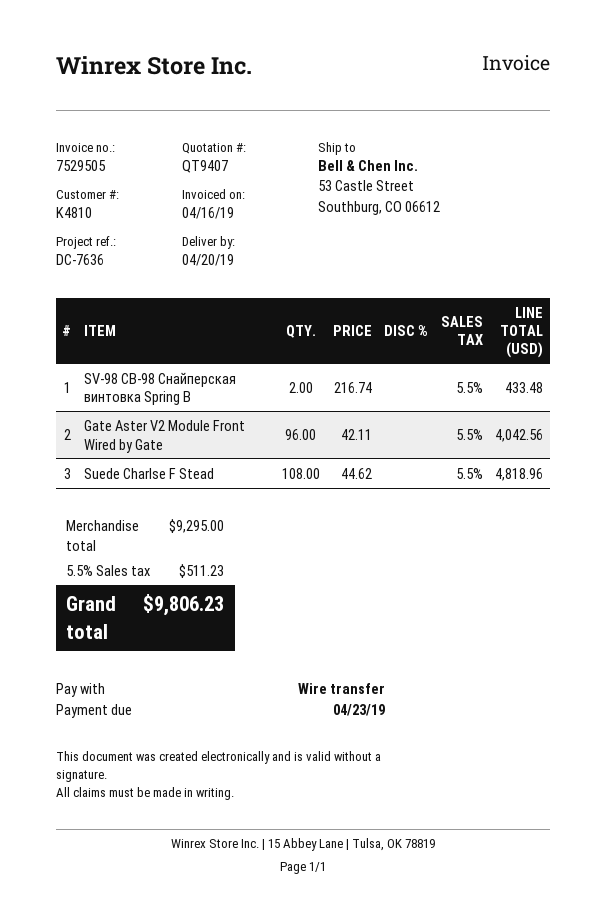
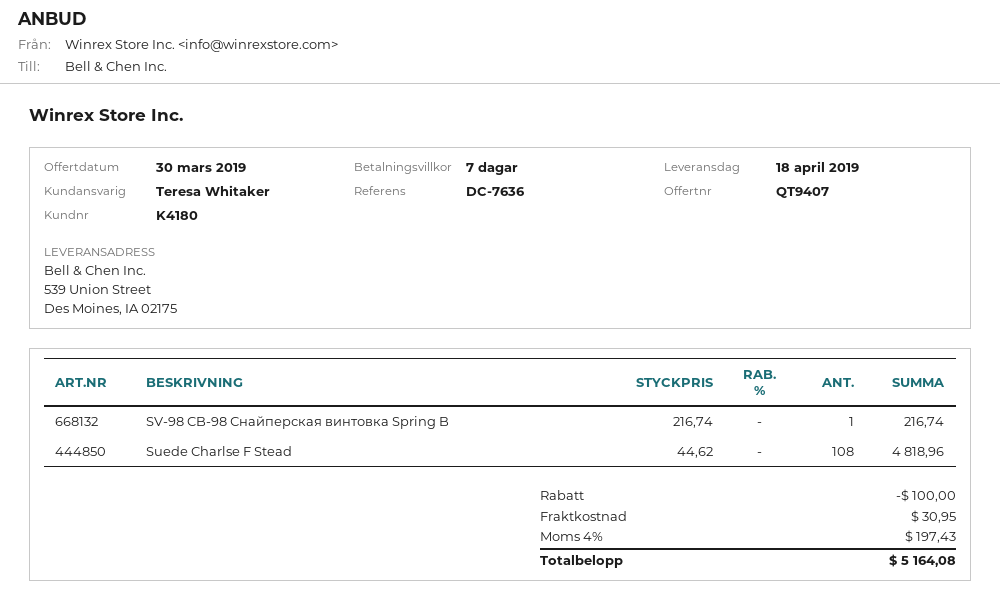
delivery date: 2019-04-20 -> 2019-04-18
customer number: K4810 -> K4180
ship to: 53 Castle Street, Southburg, CO 06612 -> 539 Union Street, Des Moines, IA 02175
SV-98 CB-98 Снайперская винтовка Spring B: 2 x 216.74 = 433.48 -> 1 x 216.74 = 216.74
Gate Aster V2 Module Front Wired by Gate: 96 x 42.11 = 4042.56 -> none
discount: none -> 100.00
shipping: none -> 30.95
tax: 5.5% = 511.23 -> 4% = 197.43
total: 9806.23 -> 5164.08

